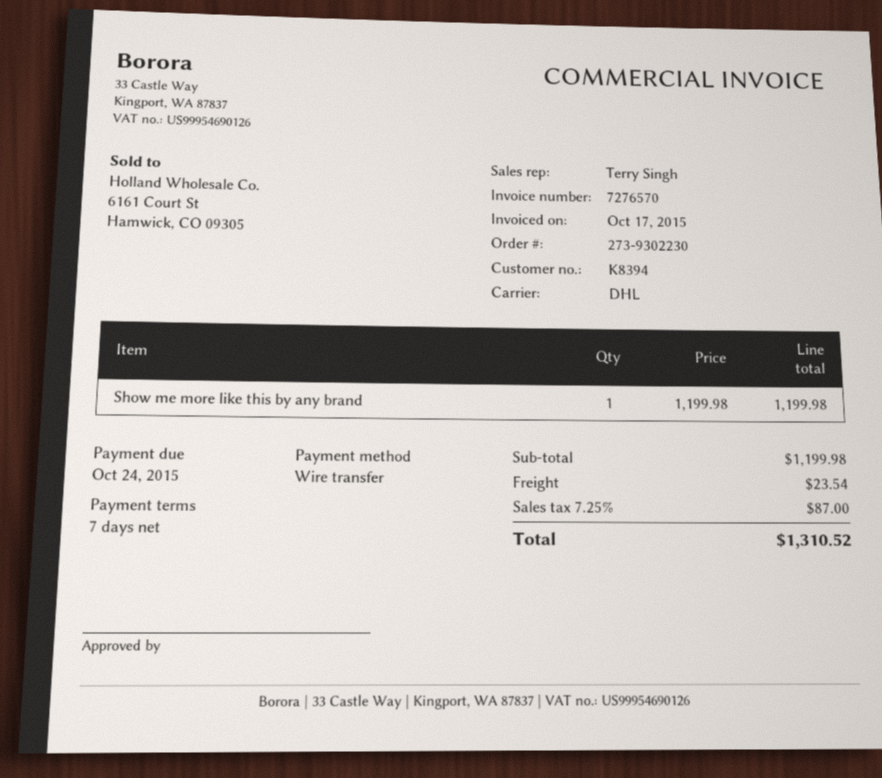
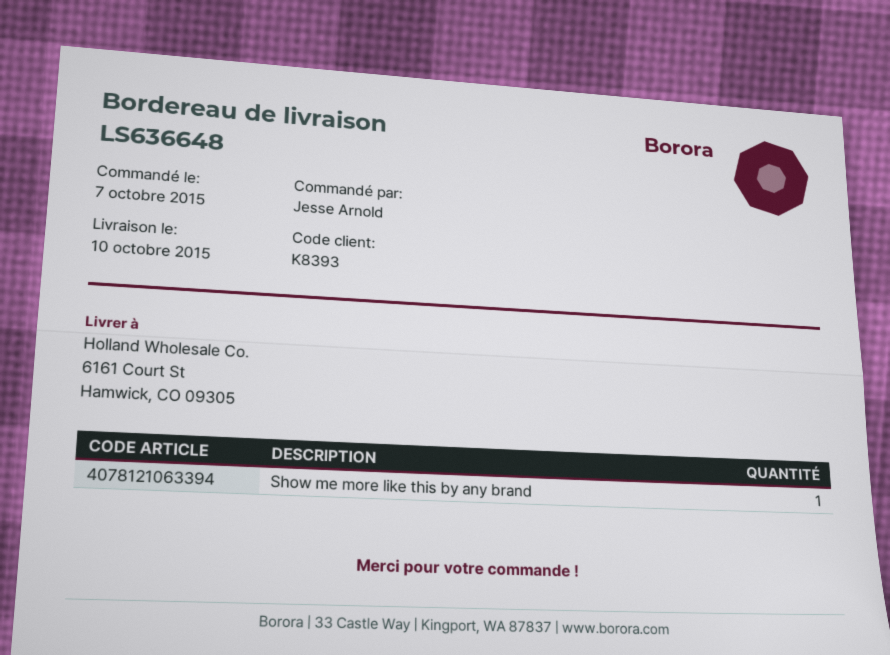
customer number: K8394 -> K8393

